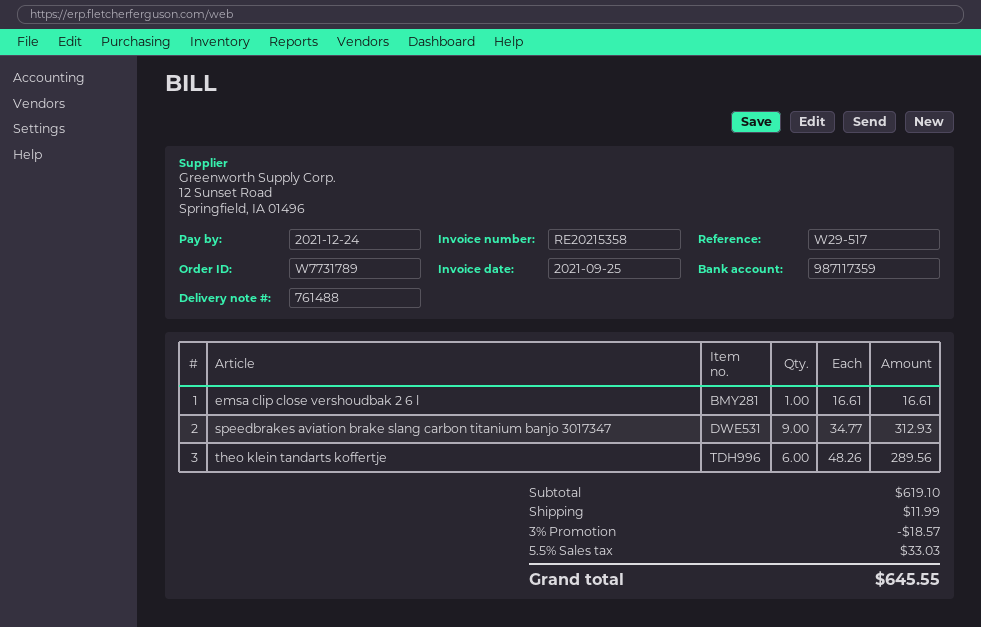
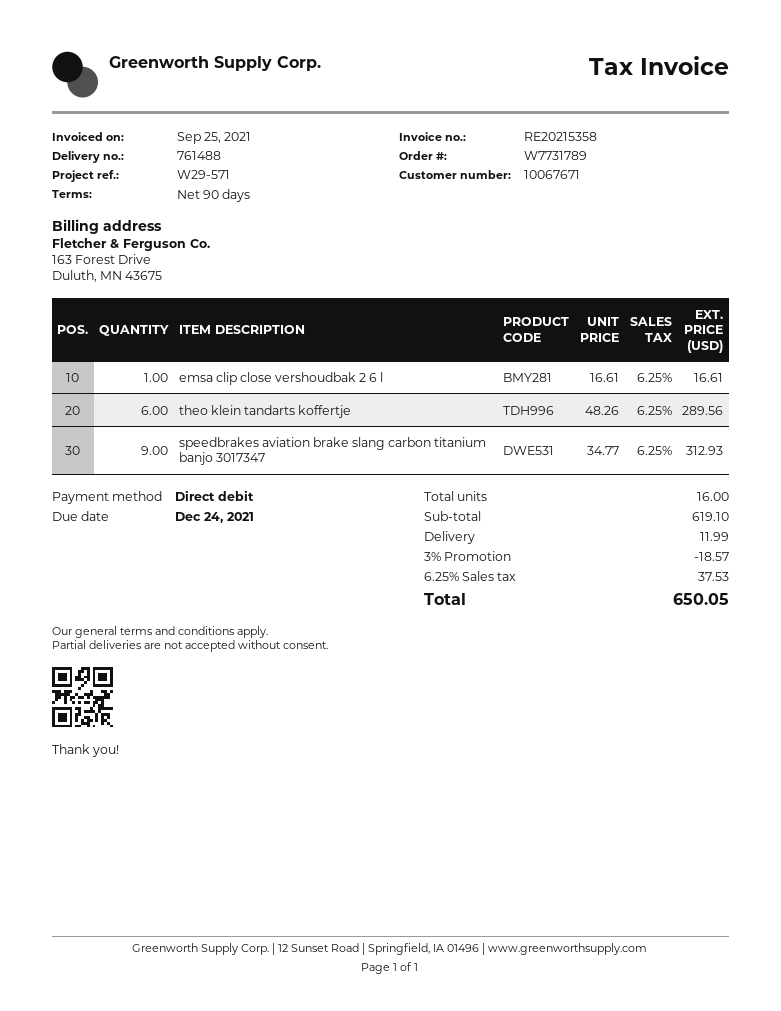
reference: W29-517 -> W29-571
tax: 5.5% = 33.03 -> 6.25% = 37.53
total: 645.55 -> 650.05

